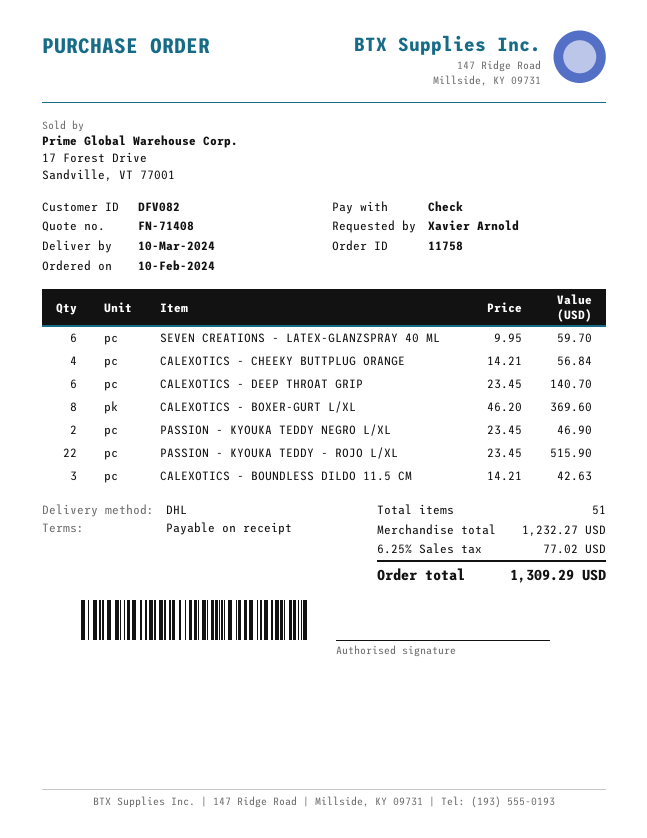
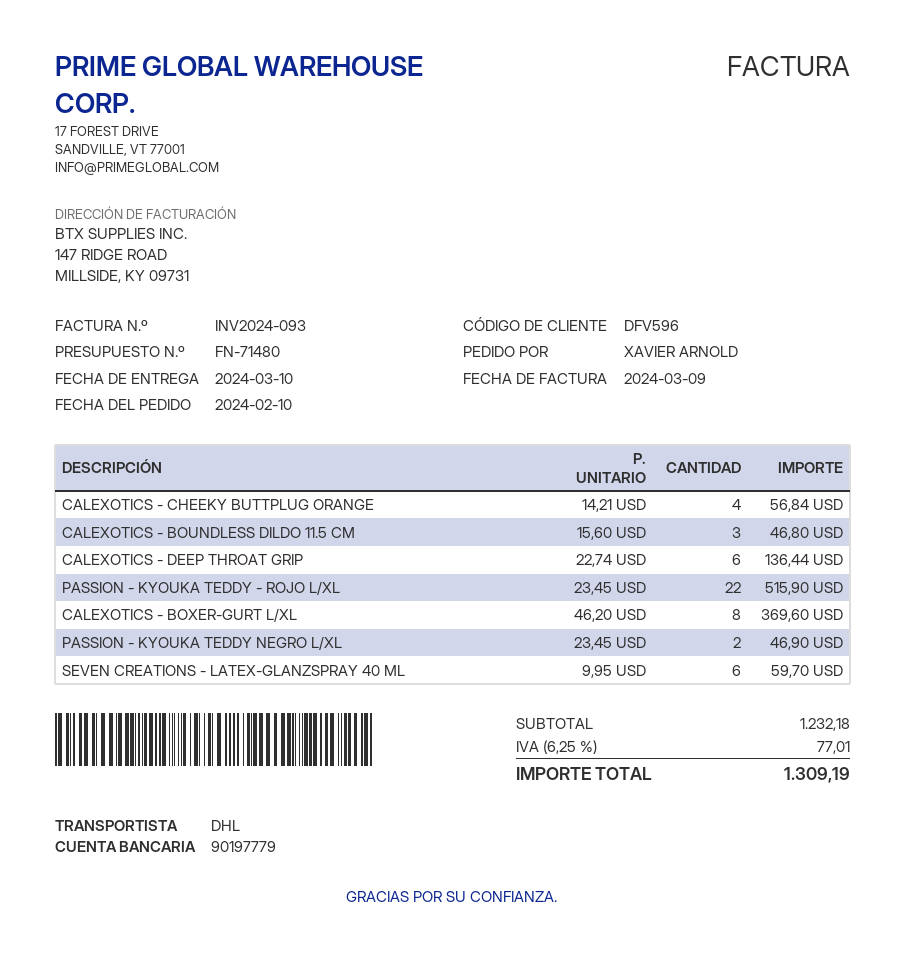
quote number: FN-71408 -> FN-71480
customer number: DFV082 -> DFV596
CALEXOTICS - DEEP THROAT GRIP: 6 x 23.45 = 140.70 -> 6 x 22.74 = 136.44
CALEXOTICS - BOUNDLESS DILDO 11.5 CM: 3 x 14.21 = 42.63 -> 3 x 15.60 = 46.80
subtotal: 1232.27 -> 1232.18
tax: 6.25% = 77.02 -> 6.25% = 77.01
total: 1309.29 -> 1309.19

